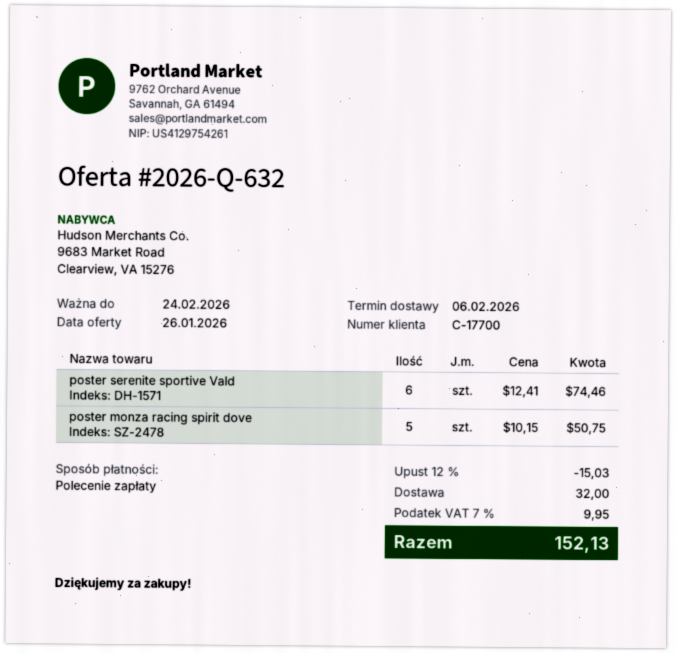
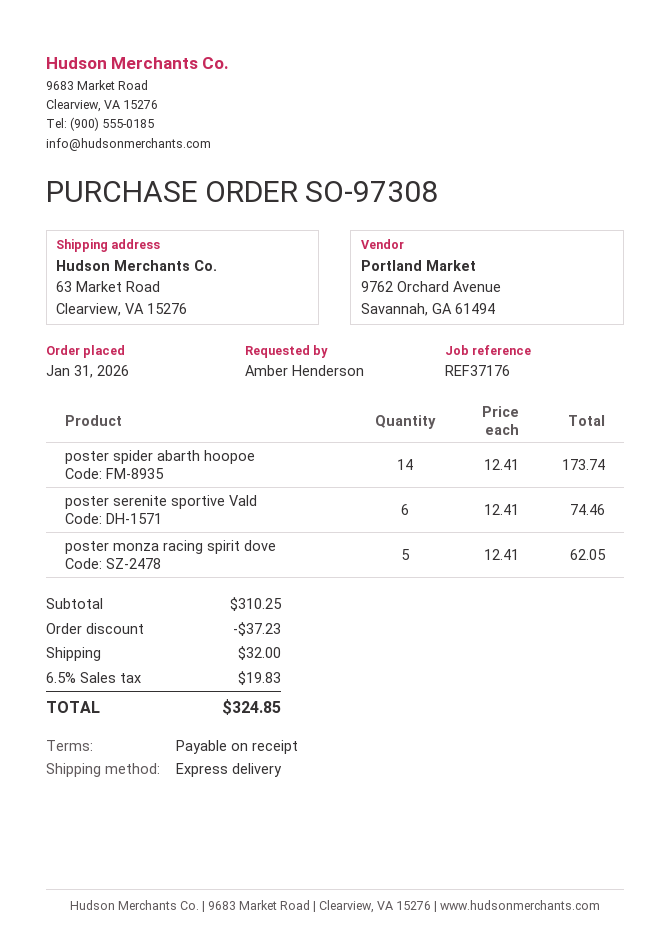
poster monza racing spirit dove: 5 x 10.15 = 50.75 -> 5 x 12.41 = 62.05
poster spider abarth hoopoe: none -> 14 x 12.41 = 173.74
discount: 15.03 -> 37.23
tax: 7% = 9.95 -> 6.5% = 19.83
total: 152.13 -> 324.85

